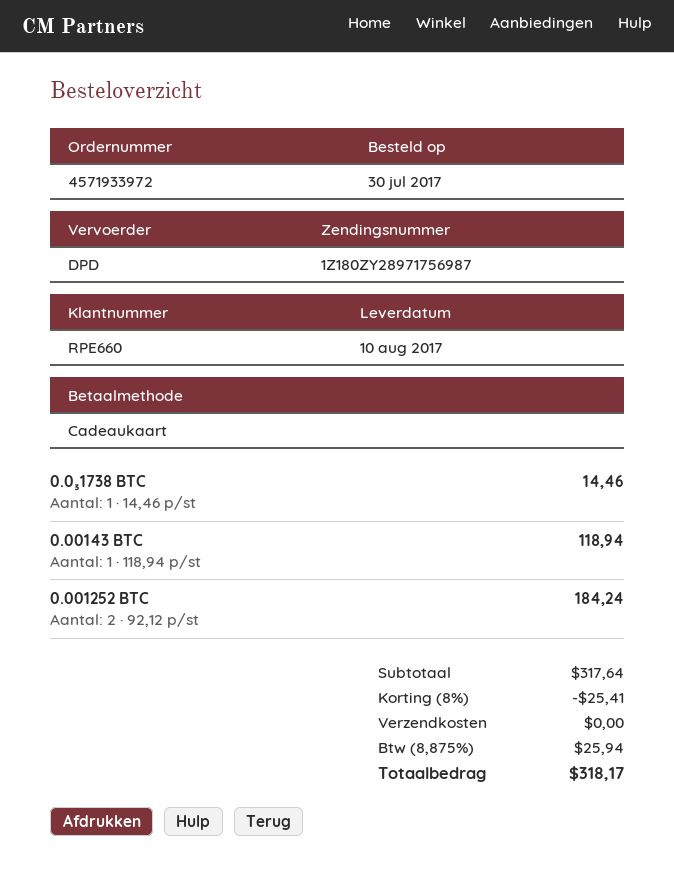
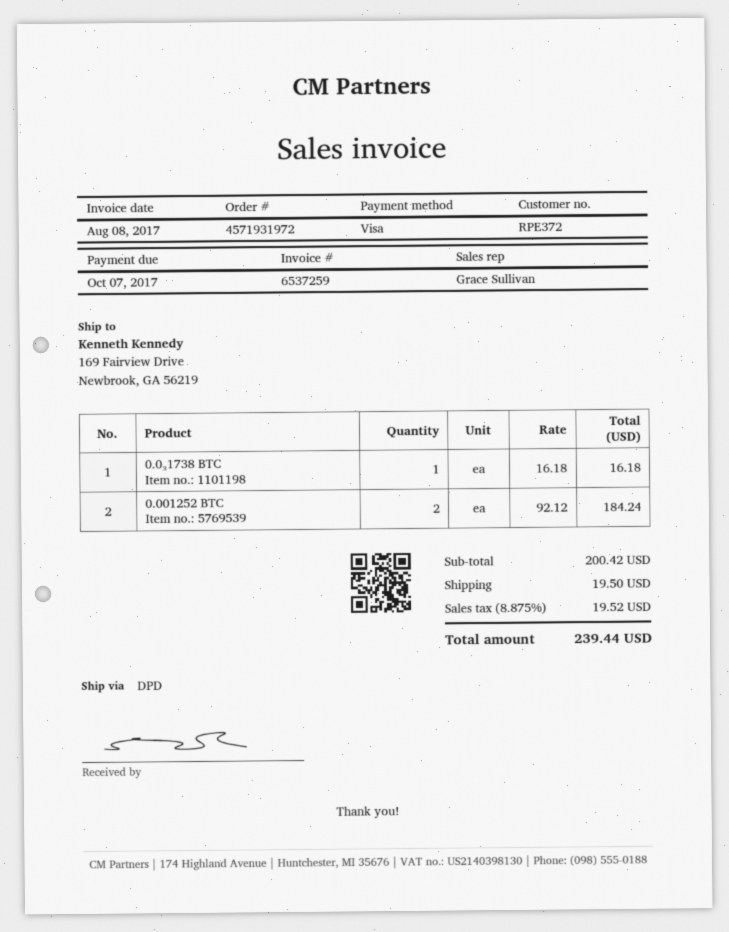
order number: 4571933972 -> 4571931972
customer number: RPE660 -> RPE372
payment method: gift card -> Visa
0.0₃1738 BTC: 1 x 14.46 = 14.46 -> 1 x 16.18 = 16.18
0.00143 BTC: 1 x 118.94 = 118.94 -> none
subtotal: 317.64 -> 200.42
discount: 8% = 25.41 -> none
shipping: 0.00 -> 19.50
tax: 8.875% = 25.94 -> 8.875% = 19.52
total: 318.17 -> 239.44

